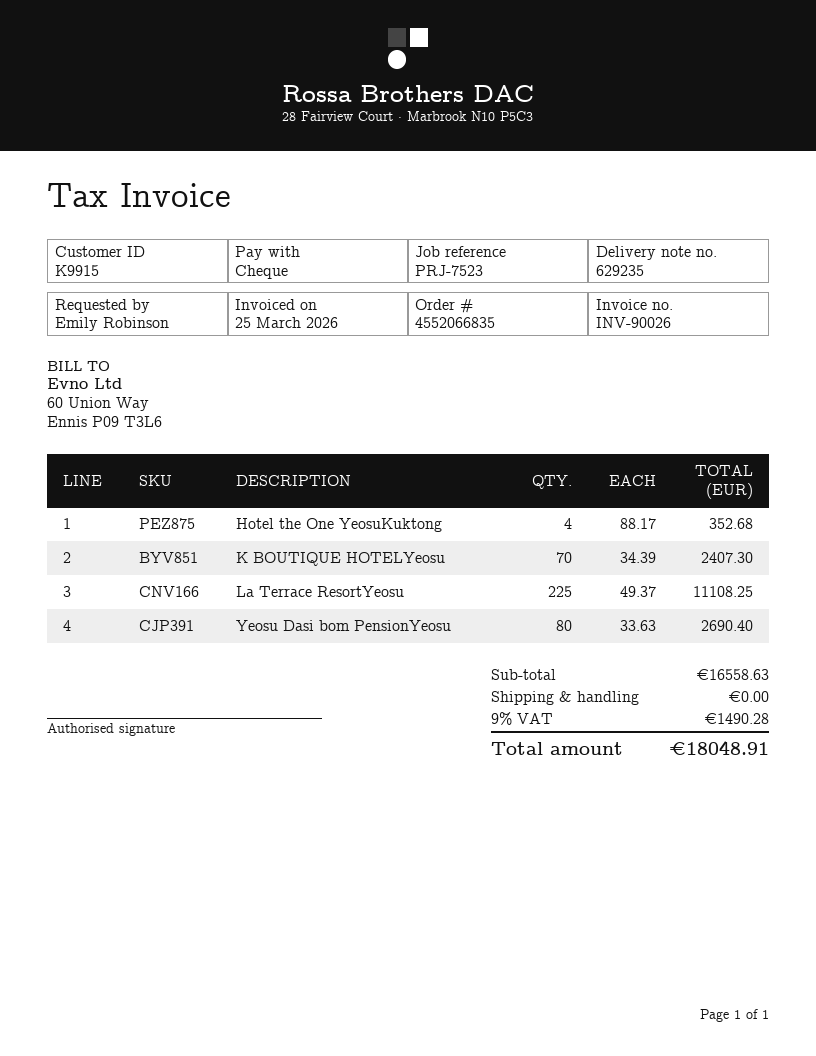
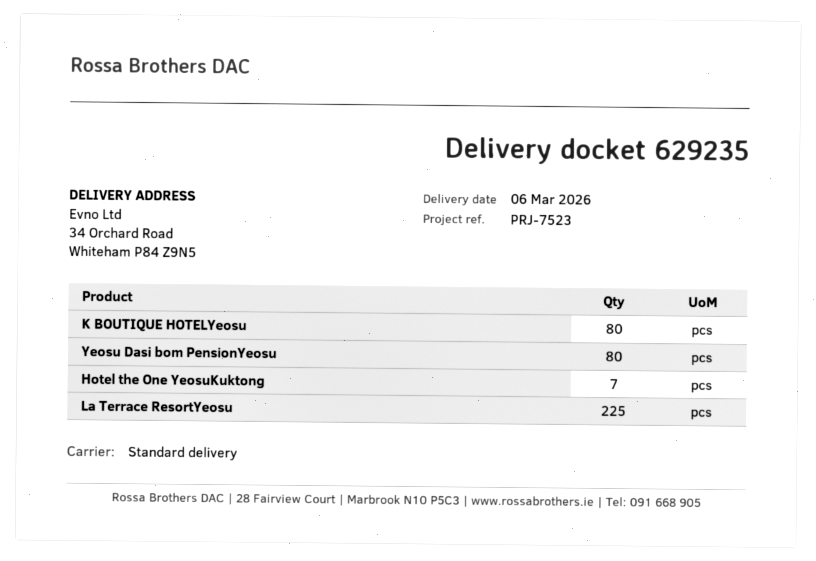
Hotel the One YeosuKuktong: 4 -> 7
K BOUTIQUE HOTELYeosu: 70 -> 80

